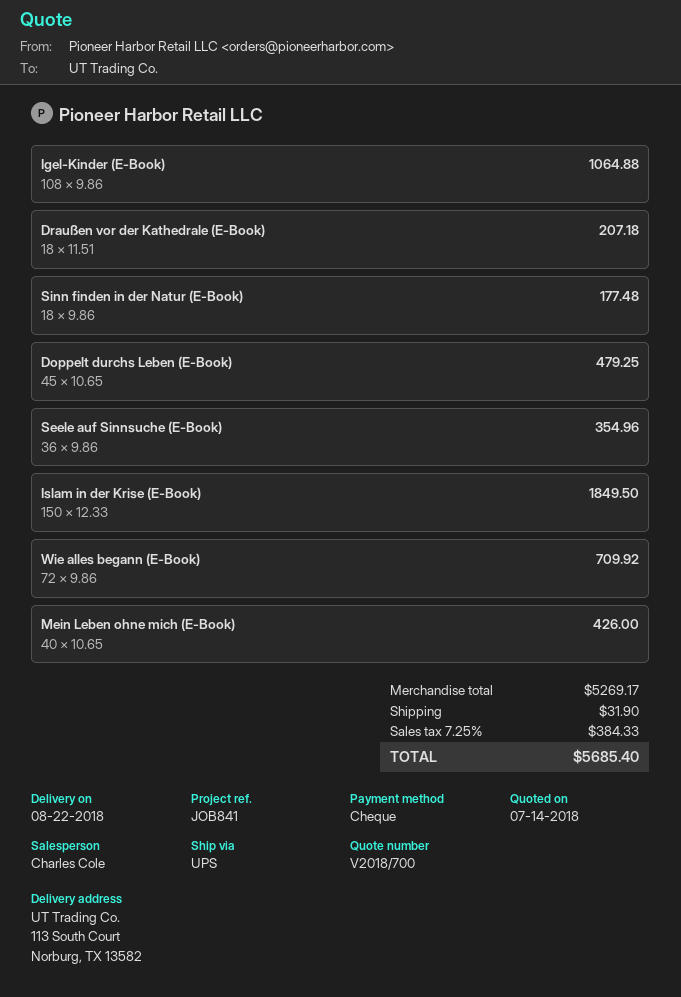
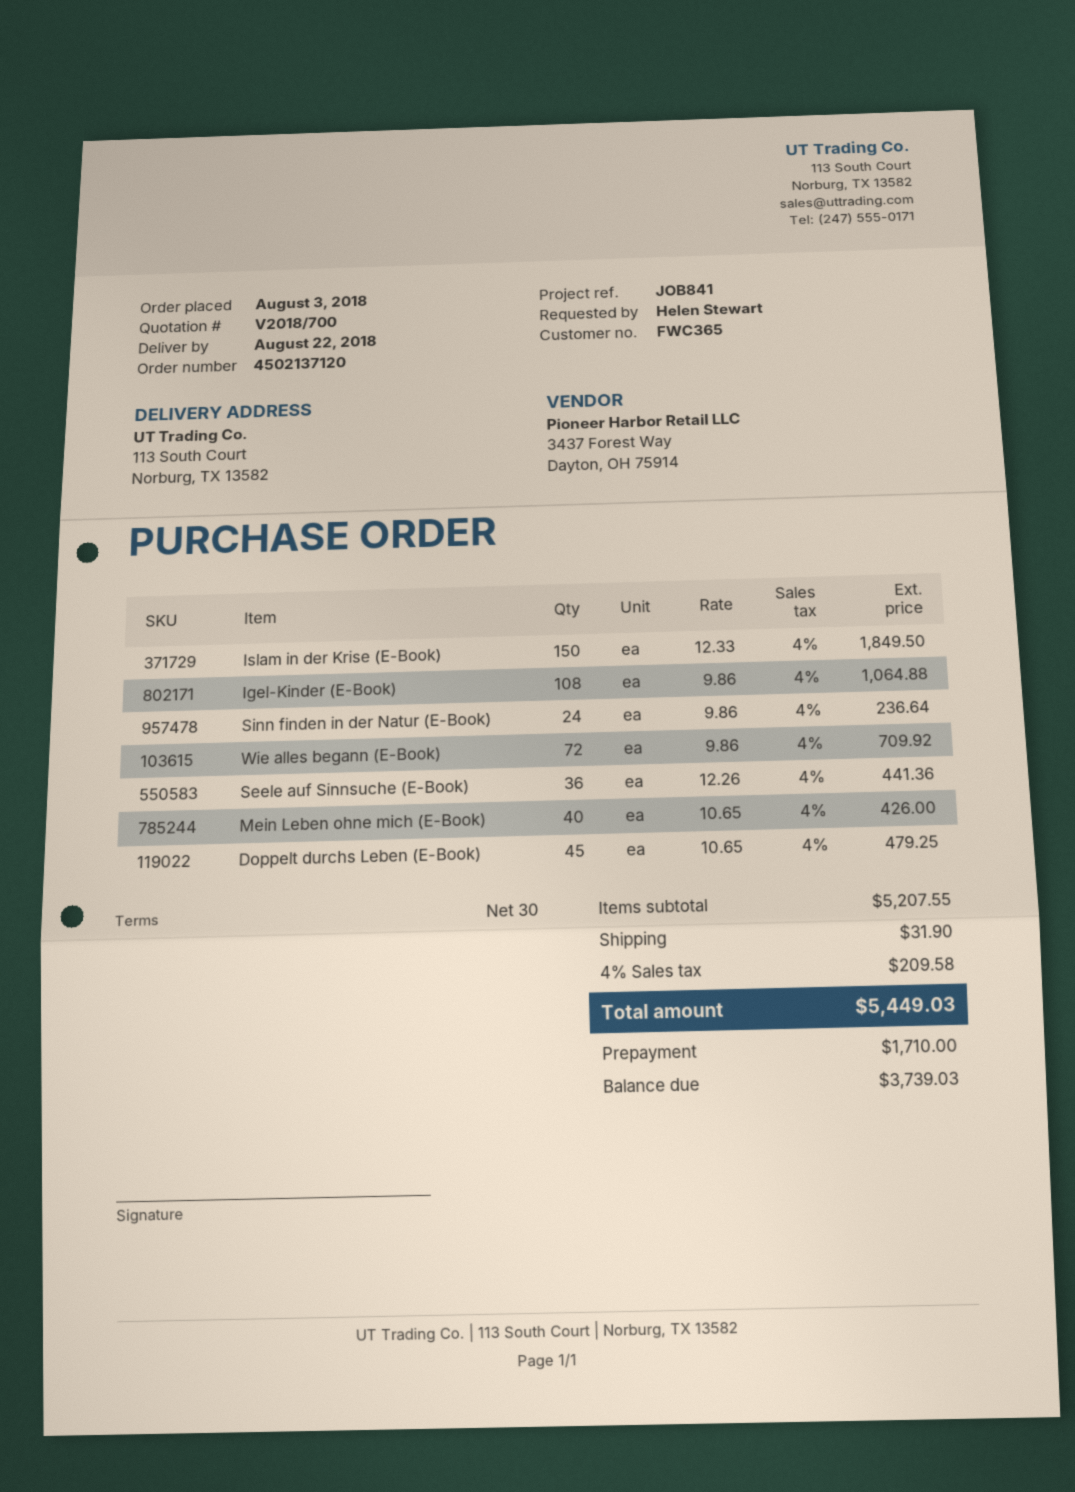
Draußen vor der Kathedrale (E-Book): 18 x 11.51 = 207.18 -> none
Sinn finden in der Natur (E-Book): 18 x 9.86 = 177.48 -> 24 x 9.86 = 236.64
Seele auf Sinnsuche (E-Book): 36 x 9.86 = 354.96 -> 36 x 12.26 = 441.36
subtotal: 5269.17 -> 5207.55
tax: 7.25% = 384.33 -> 4% = 209.58
total: 5685.40 -> 5449.03

